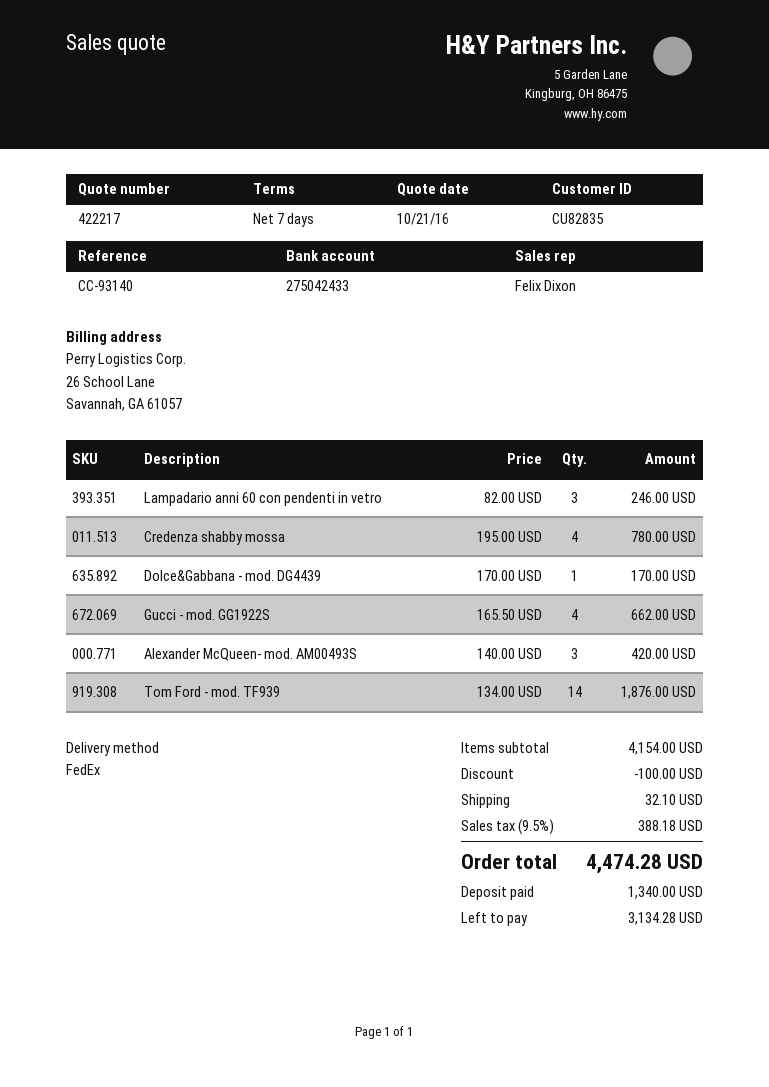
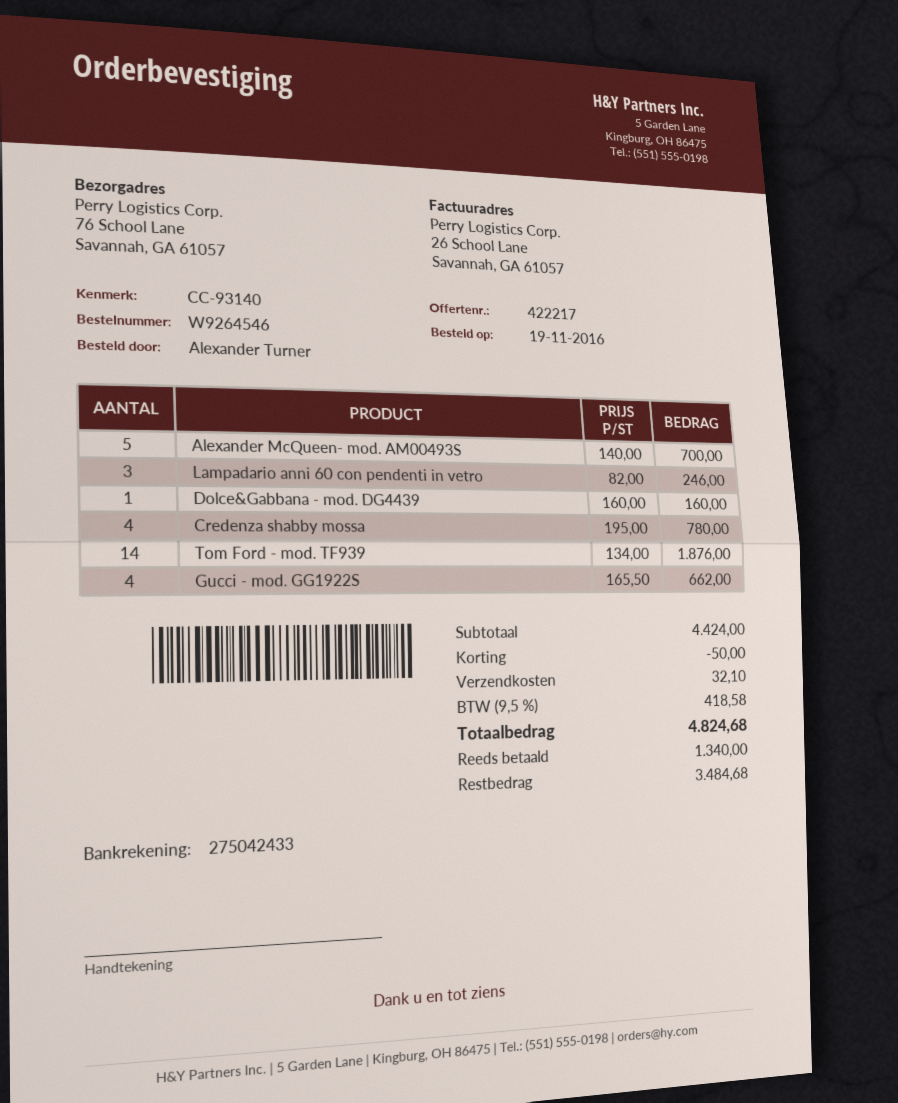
Dolce&Gabbana - mod. DG4439: 1 x 170.00 = 170.00 -> 1 x 160.00 = 160.00
Alexander McQueen- mod. AM00493S: 3 x 140.00 = 420.00 -> 5 x 140.00 = 700.00
subtotal: 4154.00 -> 4424.00
discount: 100.00 -> 50.00
tax: 9.5% = 388.18 -> 9.5% = 418.58
total: 4474.28 -> 4824.68
balance: 3134.28 -> 3484.68

